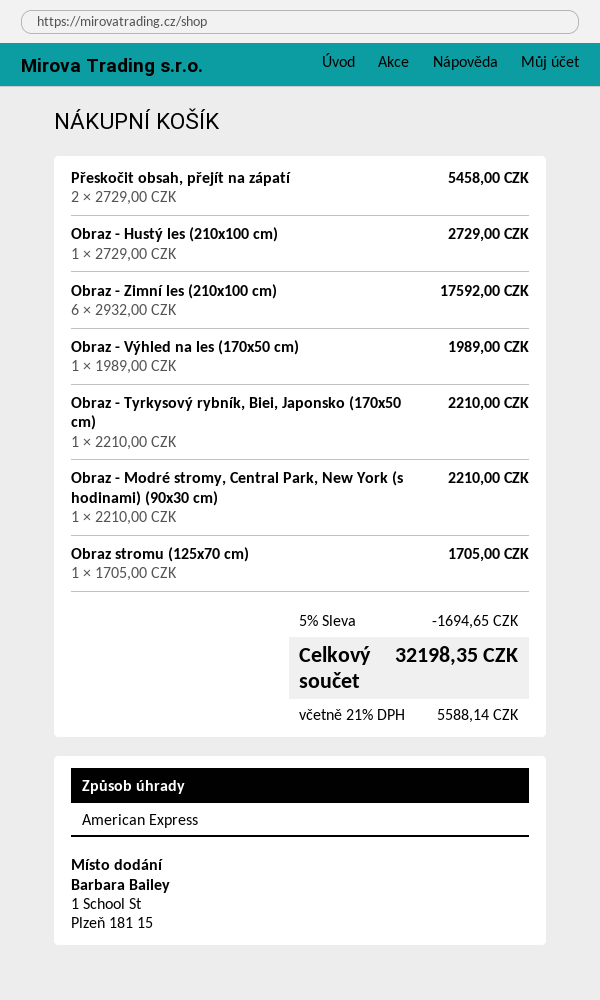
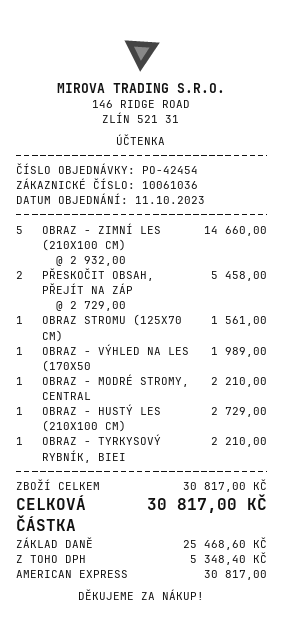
Obraz - Zimní les (210x100 cm): 6 x 2932.00 = 17592.00 -> 5 x 2932.00 = 14660.00
Obraz stromu (125x70 cm): 1 x 1705.00 = 1705.00 -> 1 x 1561.00 = 1561.00
discount: 5% = 1694.65 -> none
tax: 5588.14 -> 5348.40
total: 32198.35 -> 30817.00

